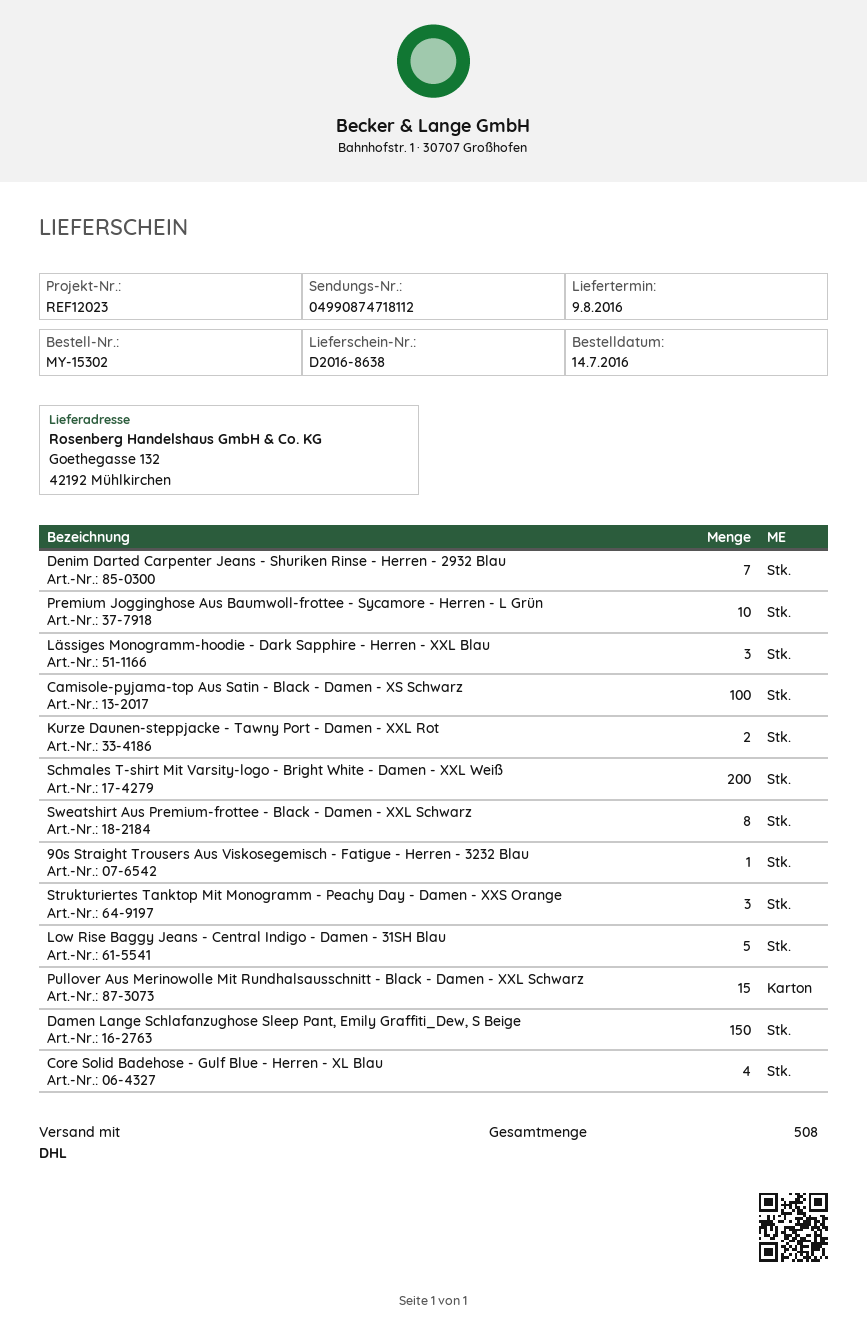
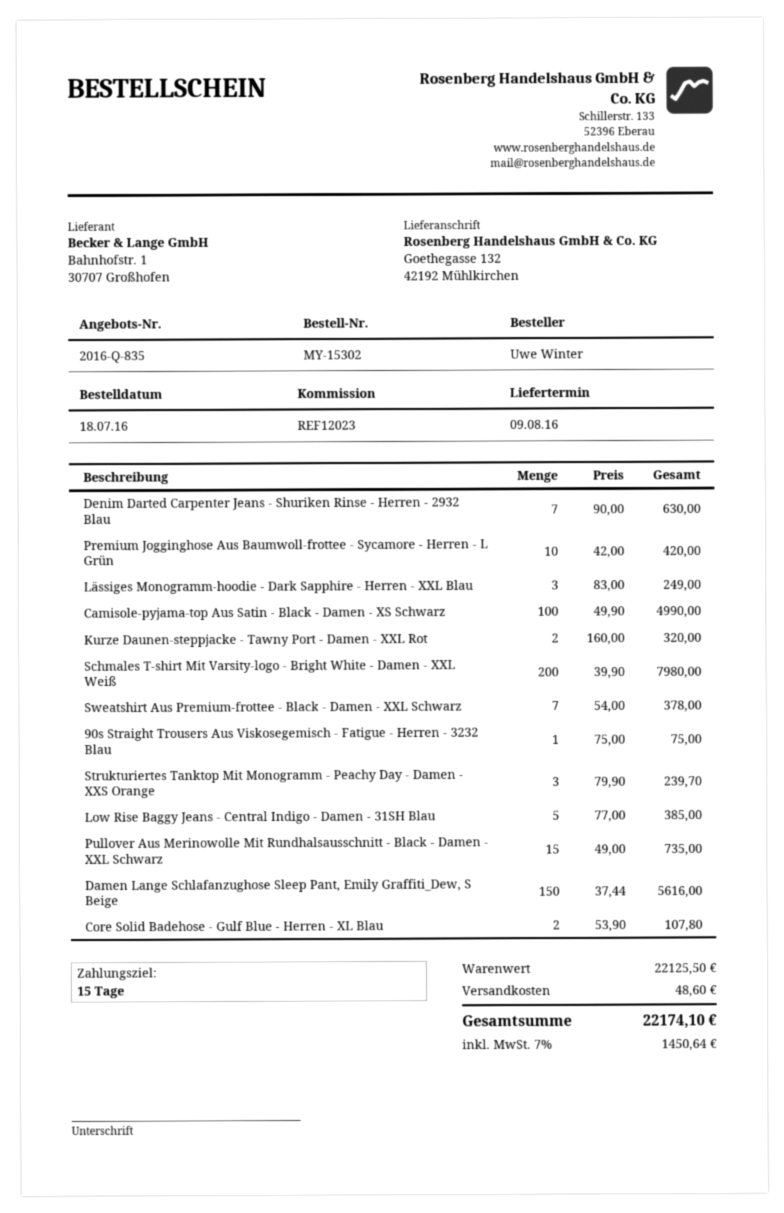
order date: 2016-07-14 -> 2016-07-18
Sweatshirt Aus Premium-frottee - Black - Damen - XXL Schwarz: 8 -> 7
Core Solid Badehose - Gulf Blue - Herren - XL Blau: 4 -> 2

